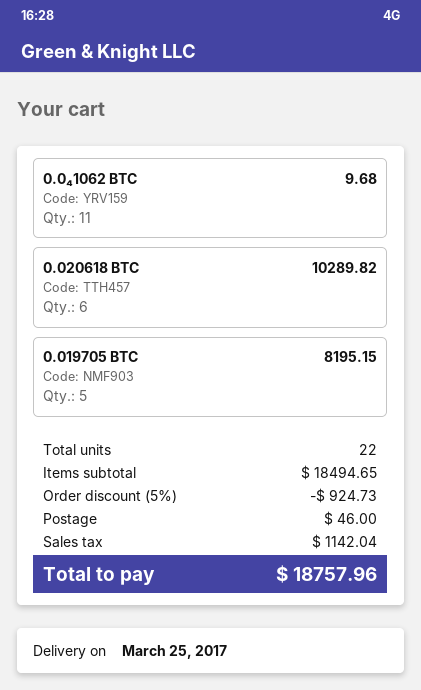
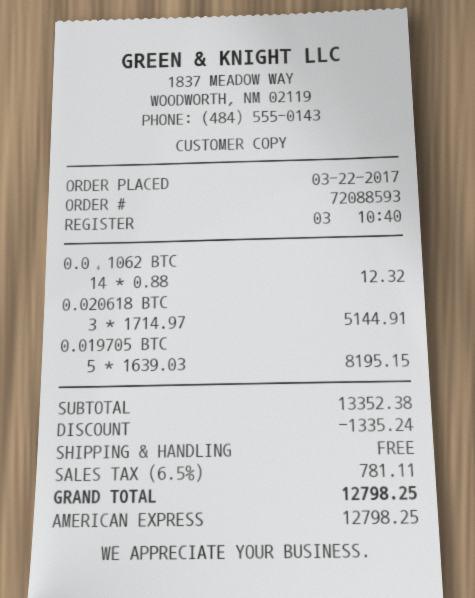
0.0₄1062 BTC: 11 for 9.68 -> 14 for 12.32
0.020618 BTC: 6 for 10289.82 -> 3 for 5144.91
subtotal: 18494.65 -> 13352.38
discount: 924.73 -> 1335.24
shipping: 46.00 -> 0.00
tax: 1142.04 -> 781.11
total: 18757.96 -> 12798.25

